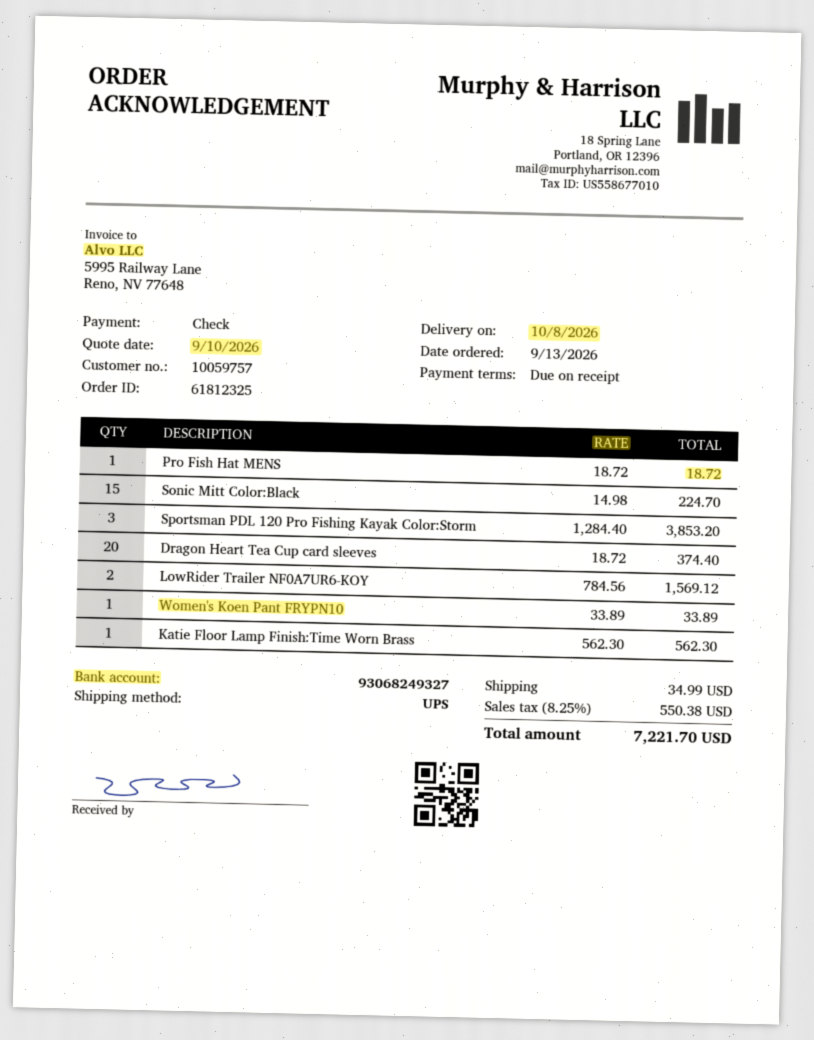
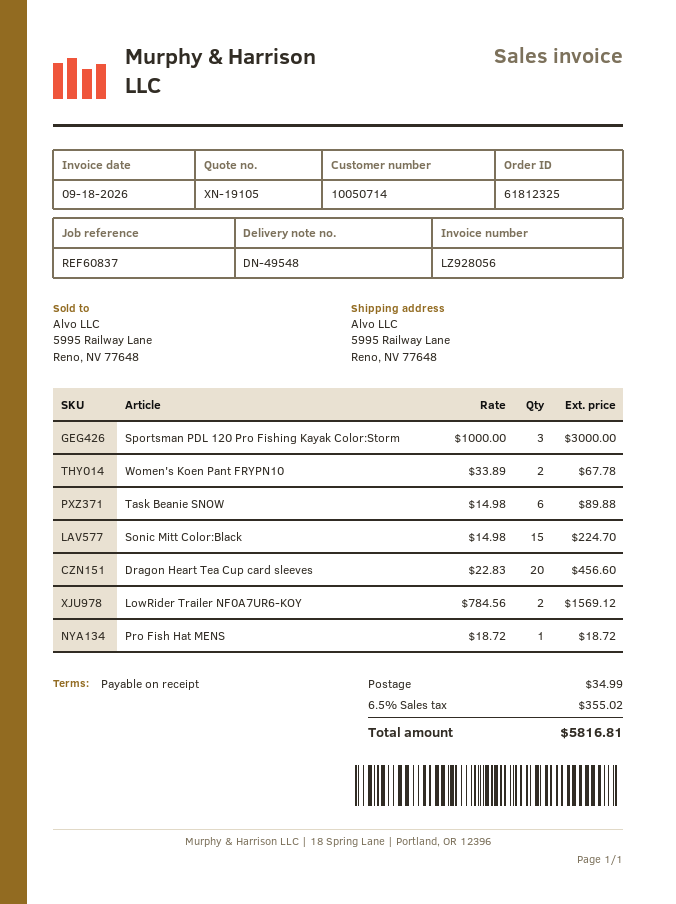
customer number: 10059757 -> 10050714
Sportsman PDL 120 Pro Fishing Kayak Color:Storm: 3 x 1284.40 = 3853.20 -> 3 x 1000.00 = 3000.00
Dragon Heart Tea Cup card sleeves: 20 x 18.72 = 374.40 -> 20 x 22.83 = 456.60
Women's Koen Pant FRYPN10: 1 x 33.89 = 33.89 -> 2 x 33.89 = 67.78
Katie Floor Lamp Finish:Time Worn Brass: 1 x 562.30 = 562.30 -> none
Task Beanie SNOW: none -> 6 x 14.98 = 89.88
tax: 8.25% = 550.38 -> 6.5% = 355.02
total: 7221.70 -> 5816.81

